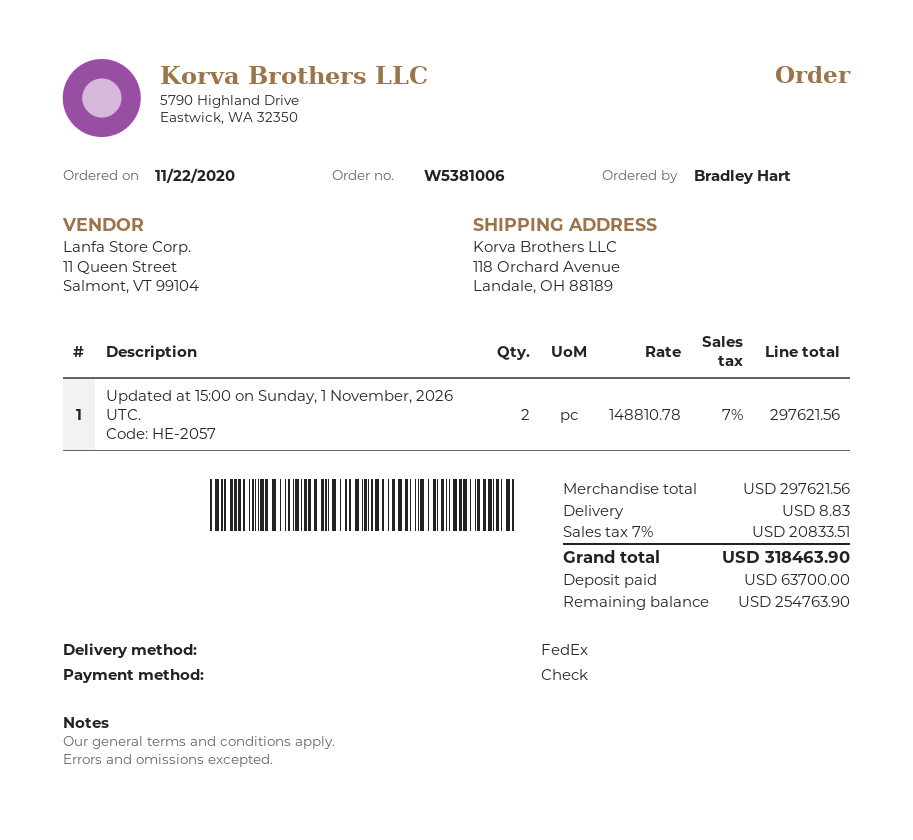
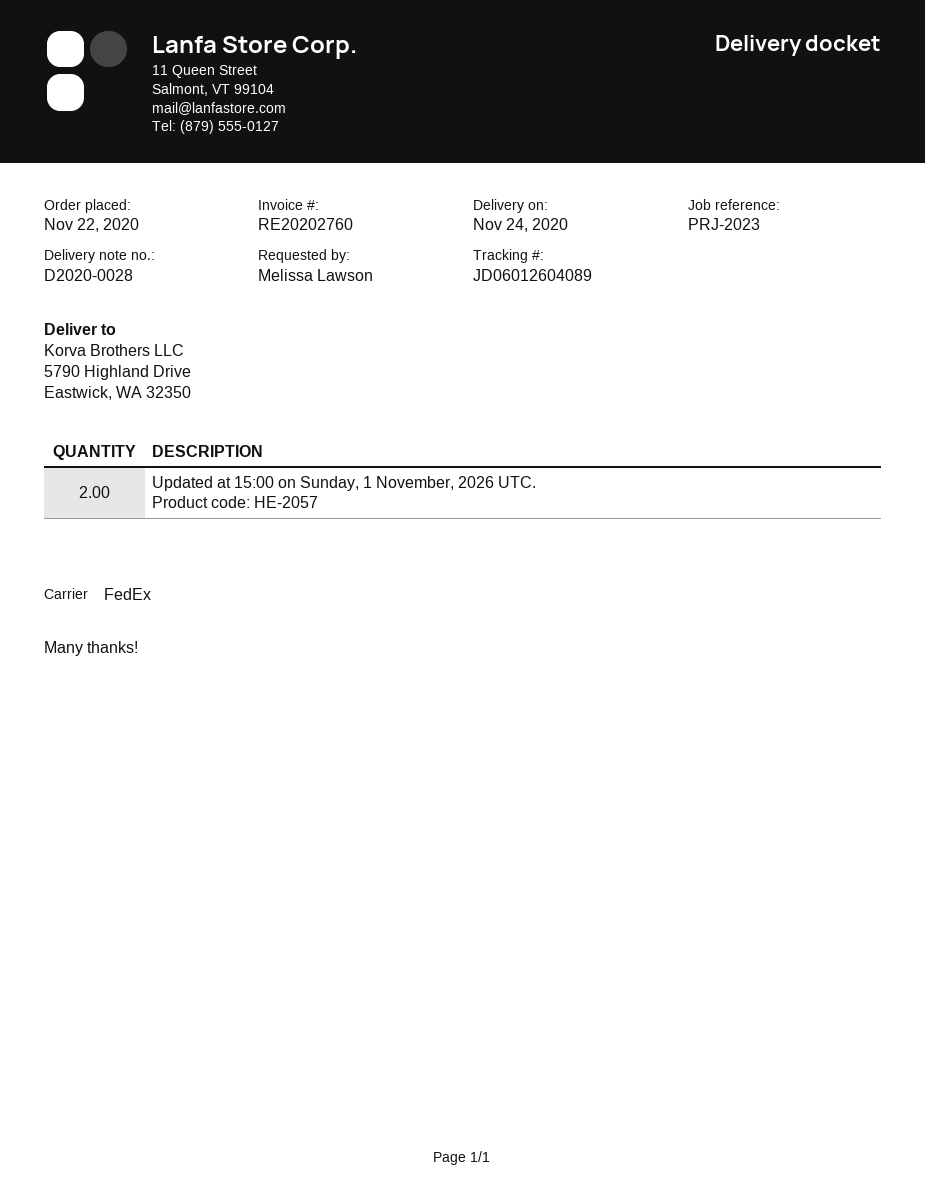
ordered by: Bradley Hart -> Melissa Lawson
ship to: 118 Orchard Avenue, Landale, OH 88189 -> 5790 Highland Drive, Eastwick, WA 32350

